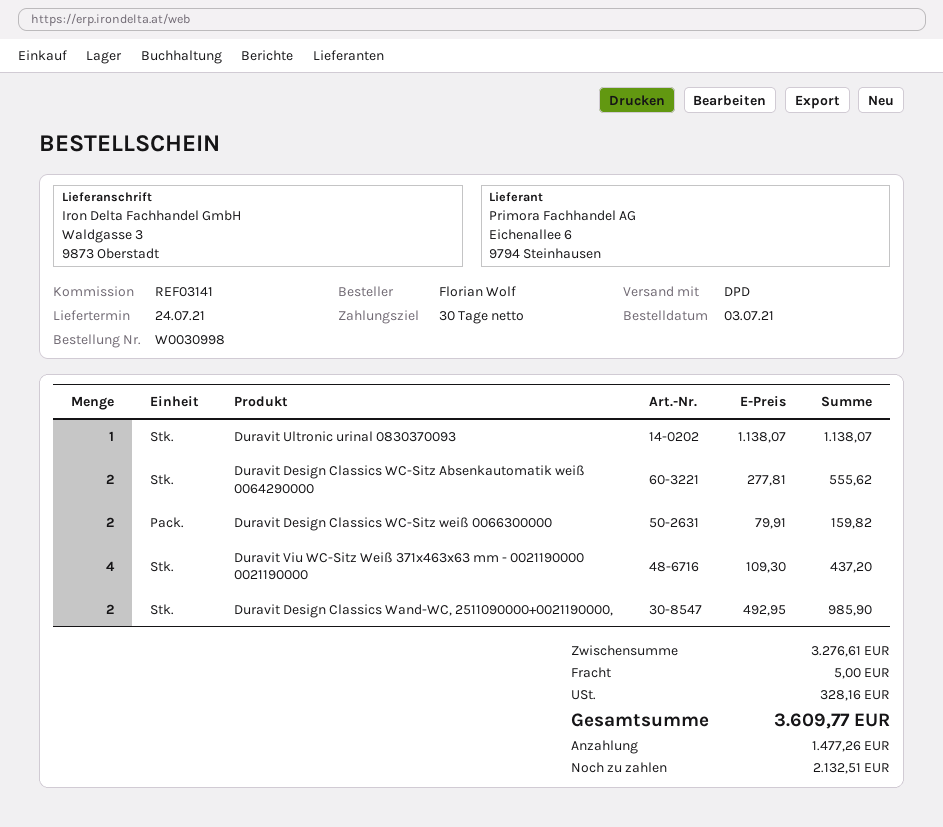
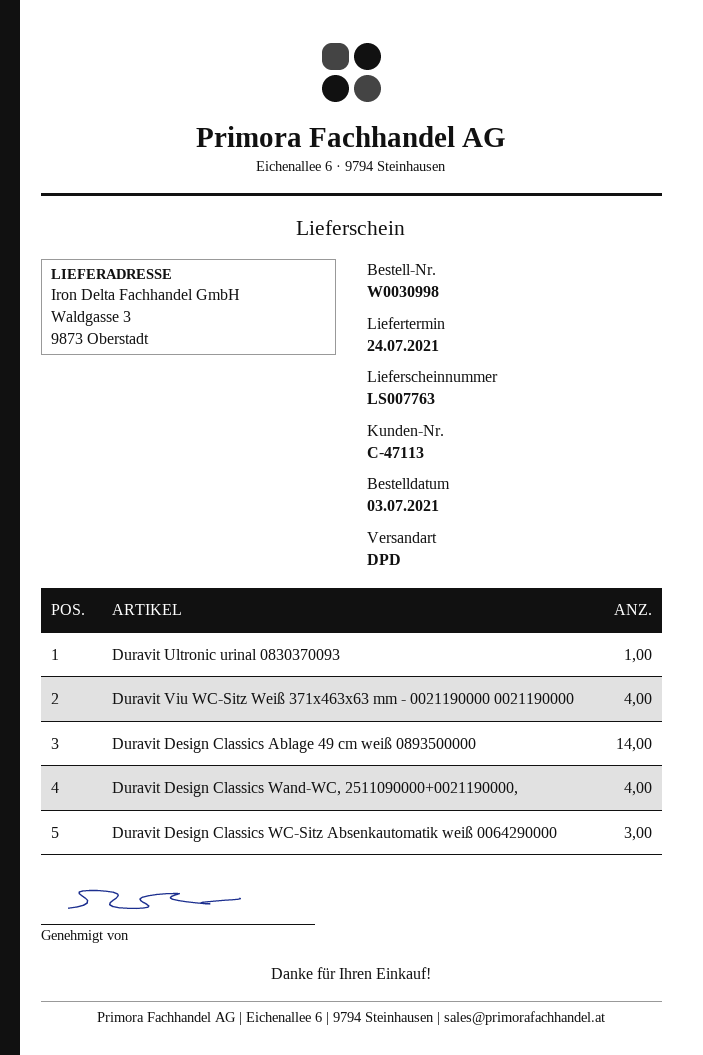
Duravit Design Classics WC-Sitz Absenkautomatik weiß 0064290000: 2 -> 3
Duravit Design Classics WC-Sitz weiß 0066300000: 2 -> none
Duravit Design Classics Wand-WC, 2511090000+0021190000,: 2 -> 4
Duravit Design Classics Ablage 49 cm weiß 0893500000: none -> 14

